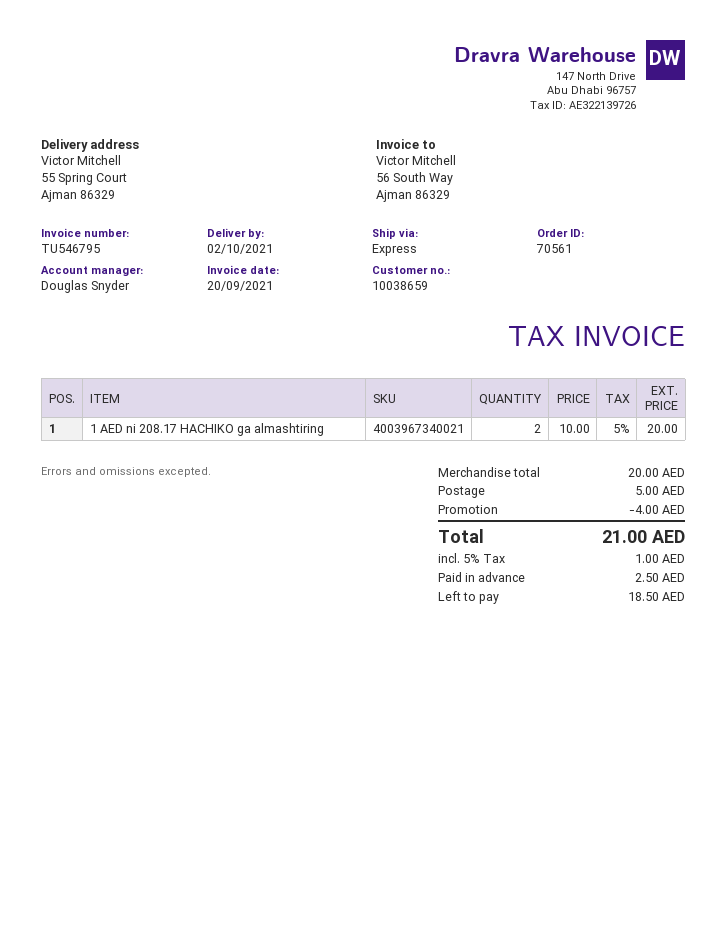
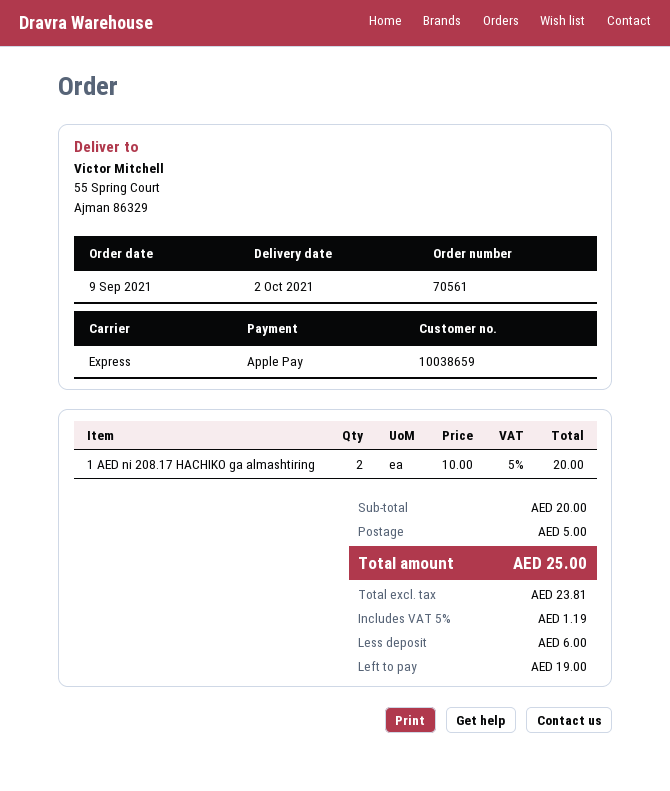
discount: 4.00 -> none
tax: 5% = 1.00 -> 5% = 1.19
total: 21.00 -> 25.00
deposit: 2.50 -> 6.00
balance: 18.50 -> 19.00

